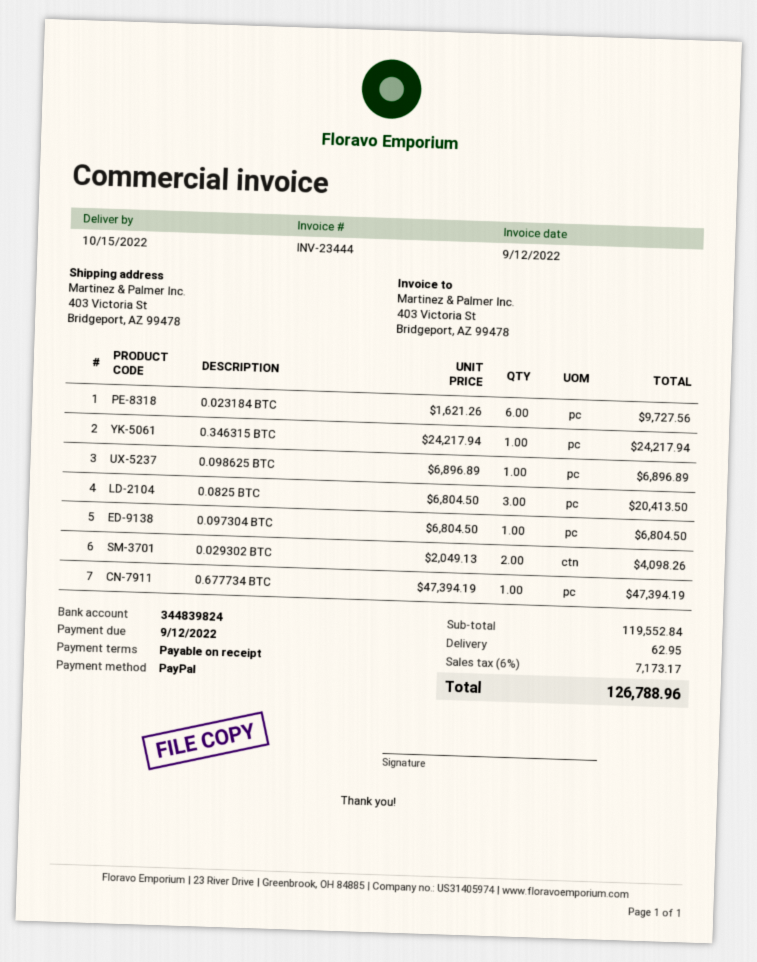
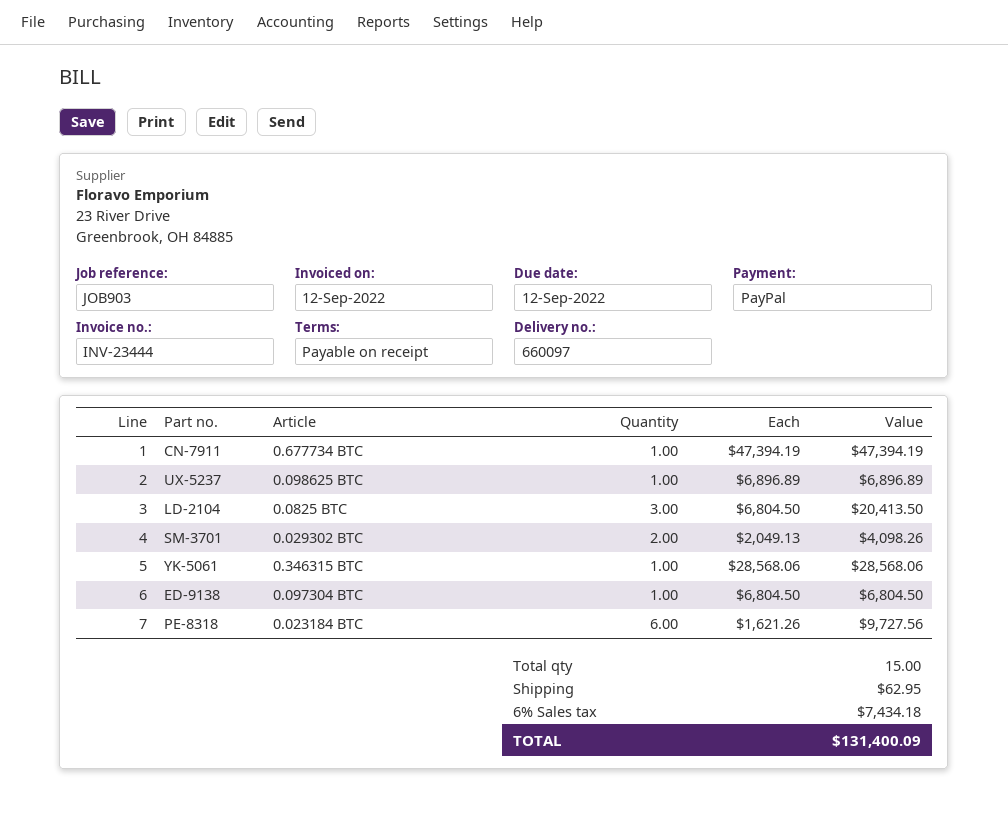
0.346315 BTC: 1 x 24217.94 = 24217.94 -> 1 x 28568.06 = 28568.06
tax: 6% = 7173.17 -> 6% = 7434.18
total: 126788.96 -> 131400.09

